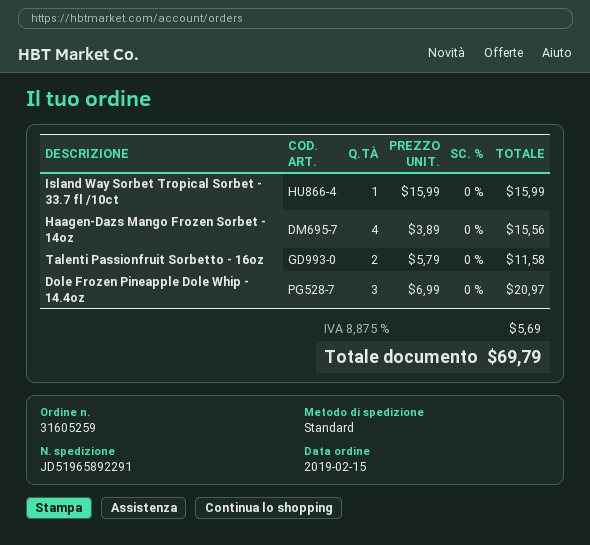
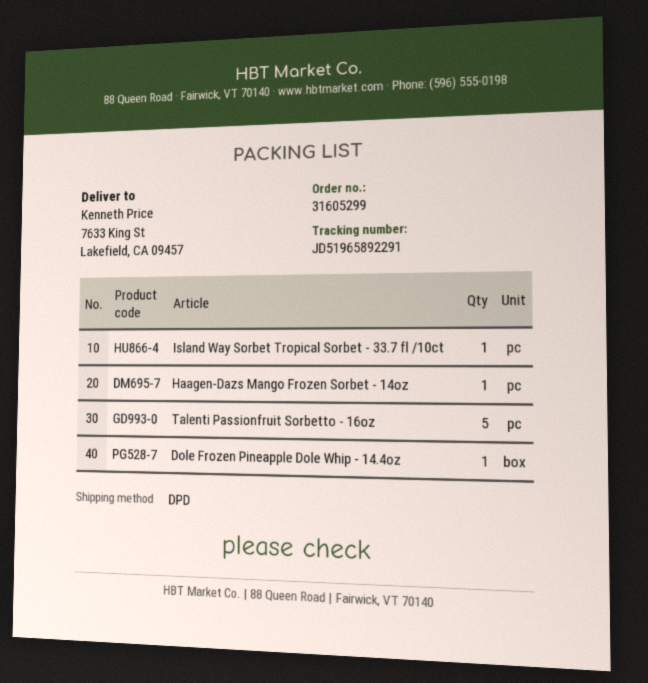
order number: 31605259 -> 31605299
shipping method: standard -> DPD
Haagen-Dazs Mango Frozen Sorbet - 14oz: 4 -> 1
Talenti Passionfruit Sorbetto - 16oz: 2 -> 5
Dole Frozen Pineapple Dole Whip - 14.4oz: 3 -> 1

